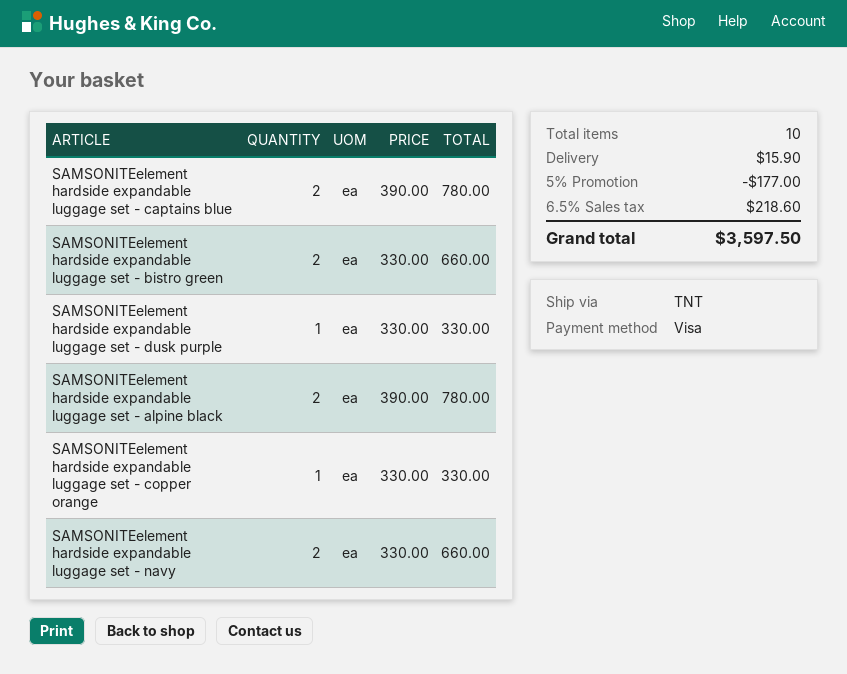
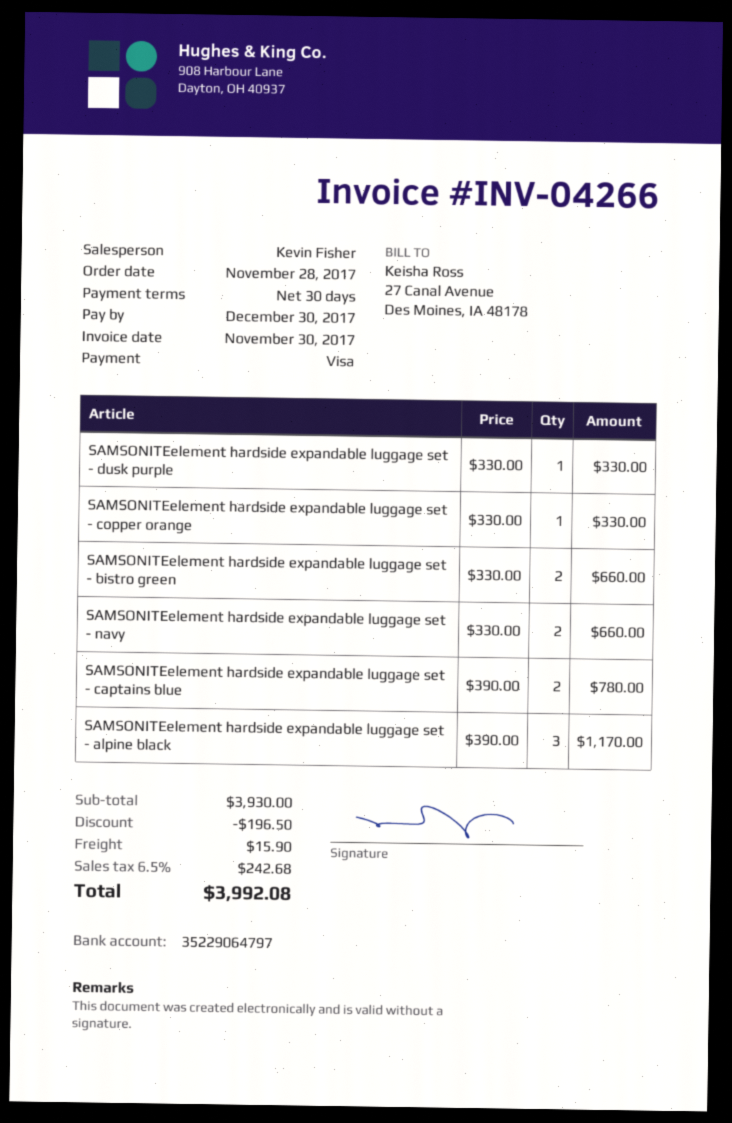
SAMSONITEelement hardside expandable luggage set - alpine black: 2 x 390.00 = 780.00 -> 3 x 390.00 = 1170.00
discount: 177.00 -> 196.50
tax: 6.5% = 218.60 -> 6.5% = 242.68
total: 3597.50 -> 3992.08

